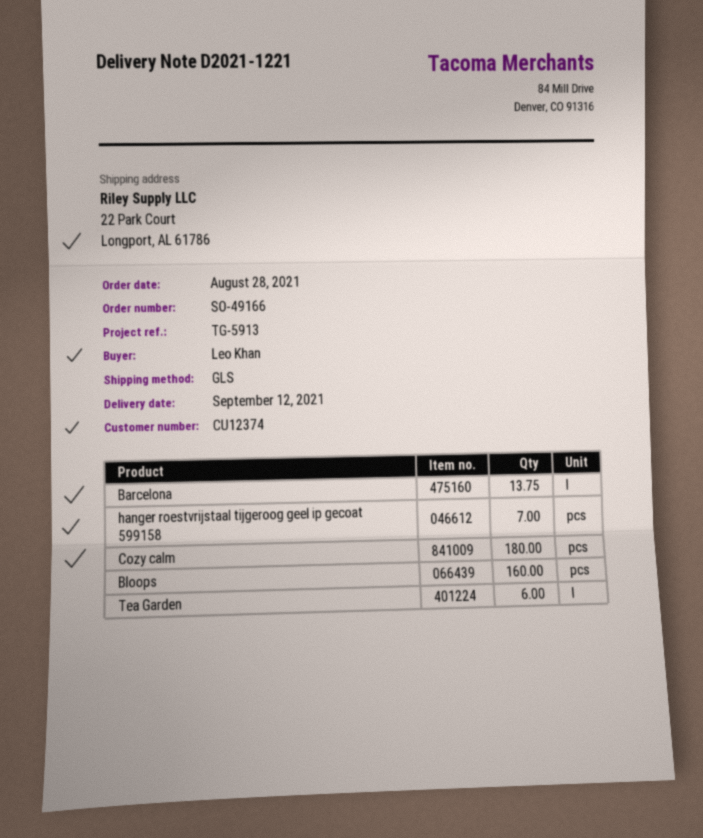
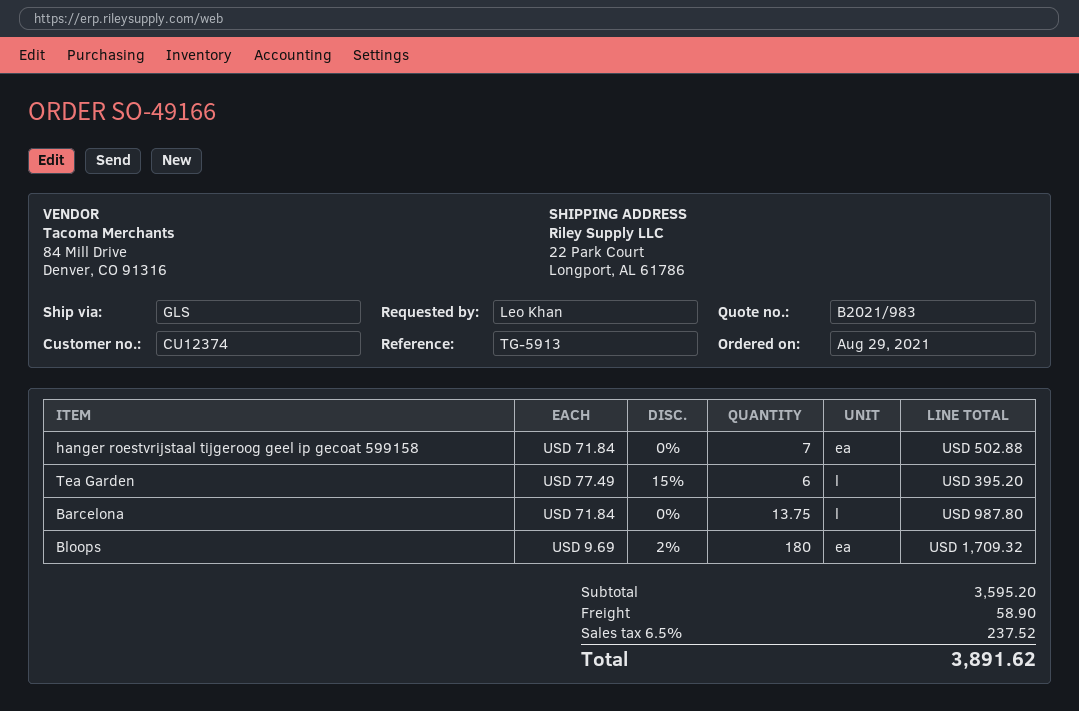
order date: 2021-08-28 -> 2021-08-29
Cozy calm: 180 -> none
Bloops: 160 -> 180

